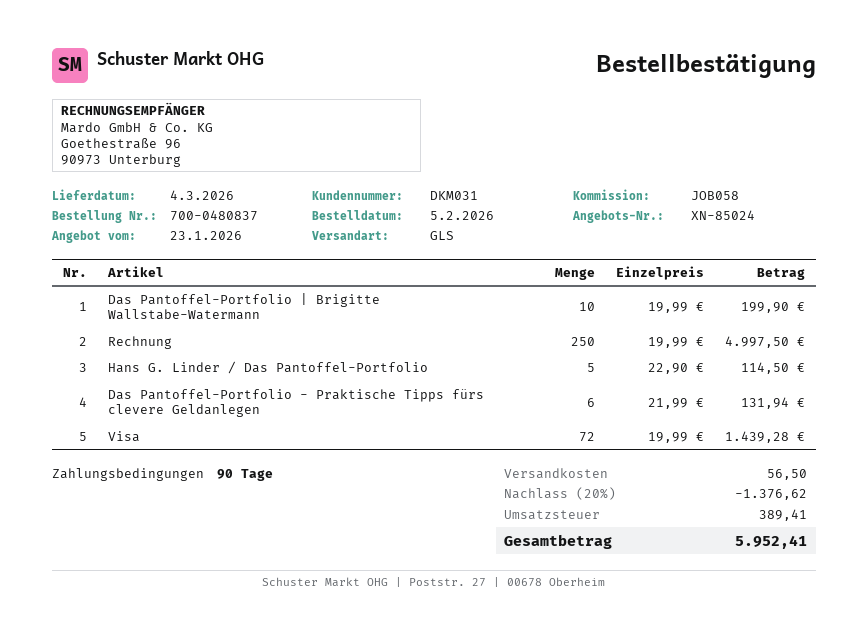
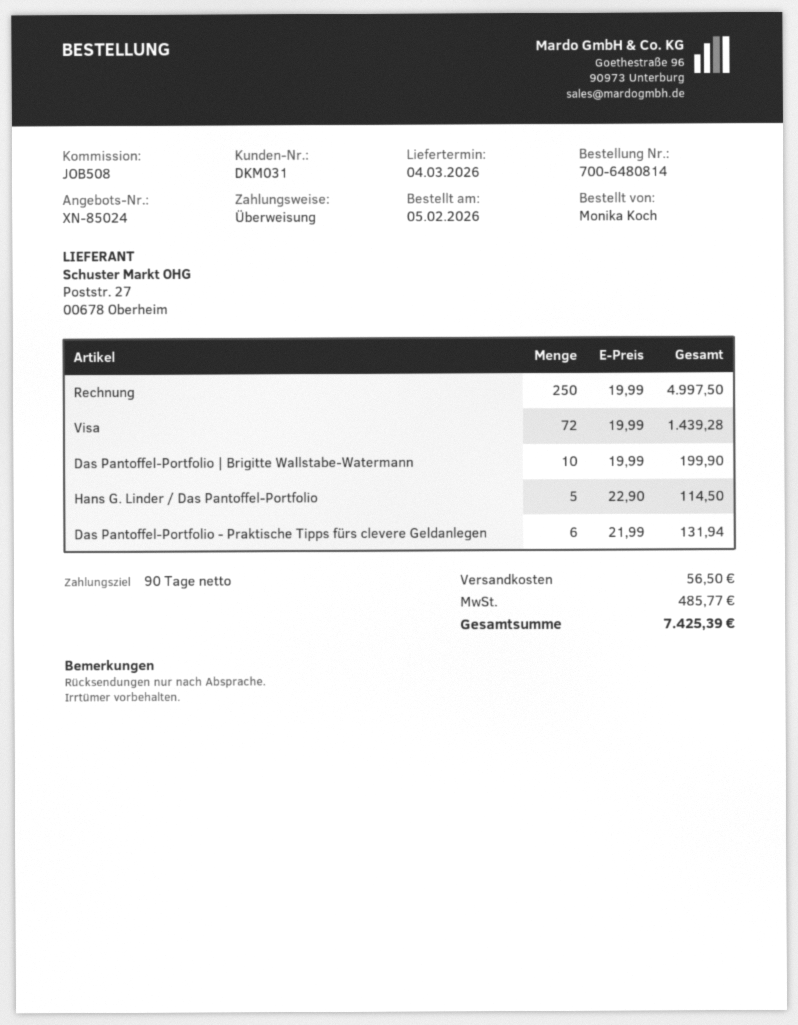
order number: 700-0480837 -> 700-6480814
reference: JOB058 -> JOB508
discount: 20% = 1376.62 -> none
tax: 389.41 -> 485.77
total: 5952.41 -> 7425.39

